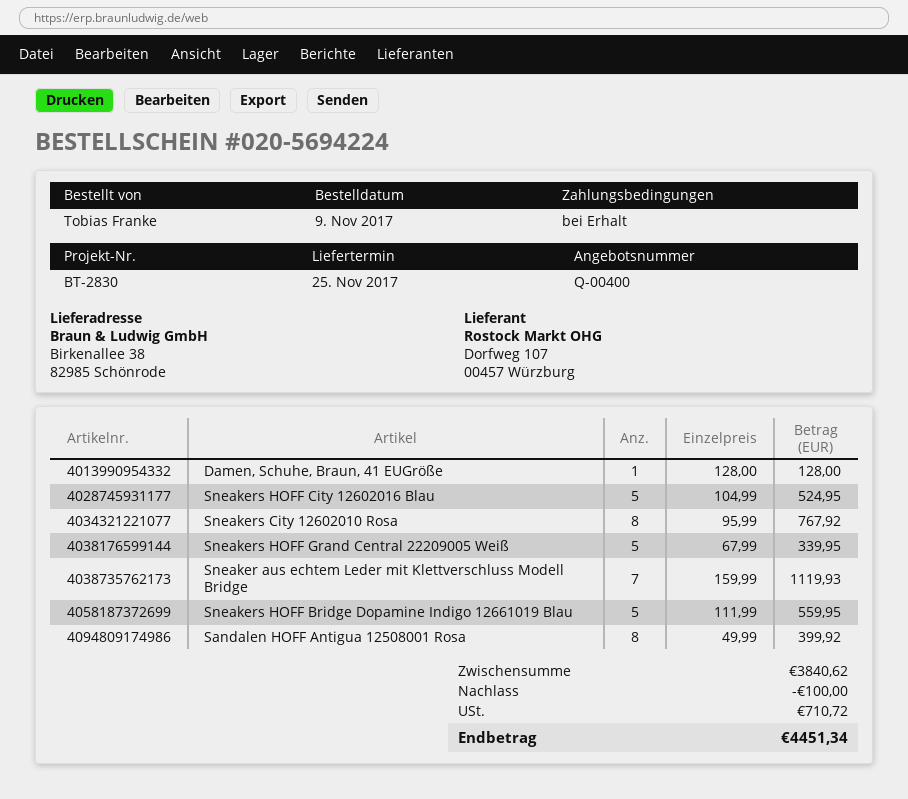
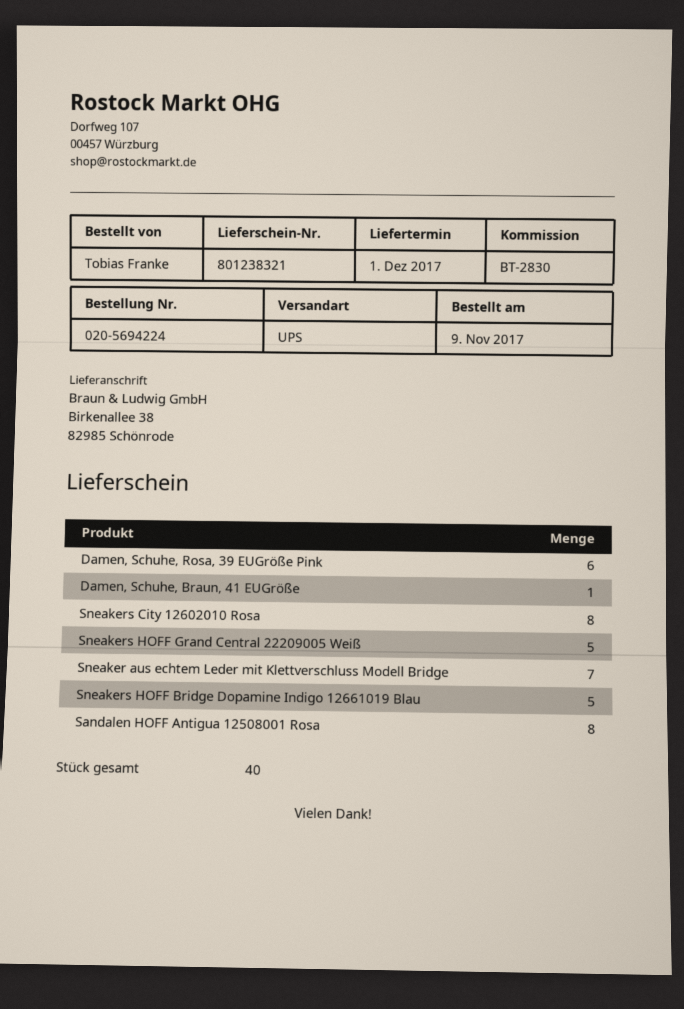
delivery date: 2017-11-25 -> 2017-12-01
Sneakers HOFF City 12602016 Blau: 5 -> none
Damen, Schuhe, Rosa, 39 EUGröße Pink: none -> 6

